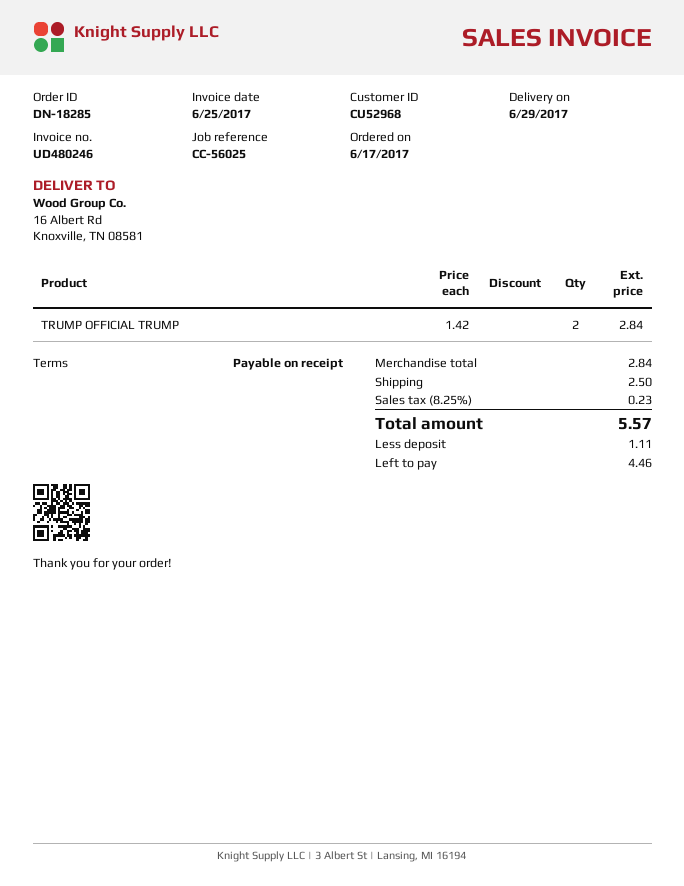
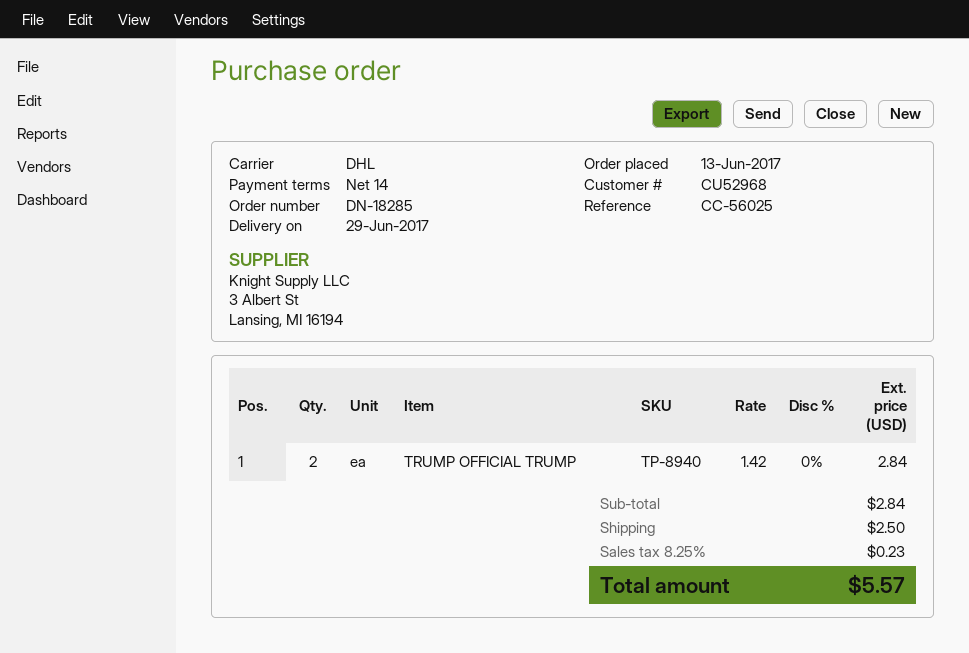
order date: 2017-06-17 -> 2017-06-13
payment terms: on receipt -> 14 days

